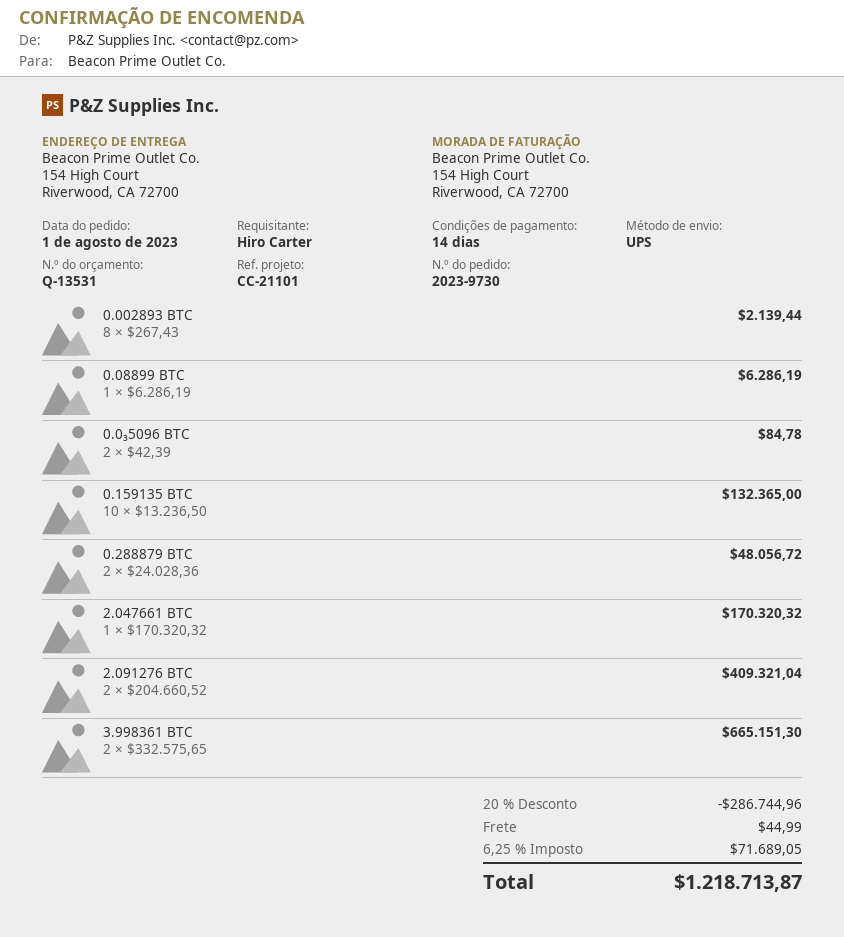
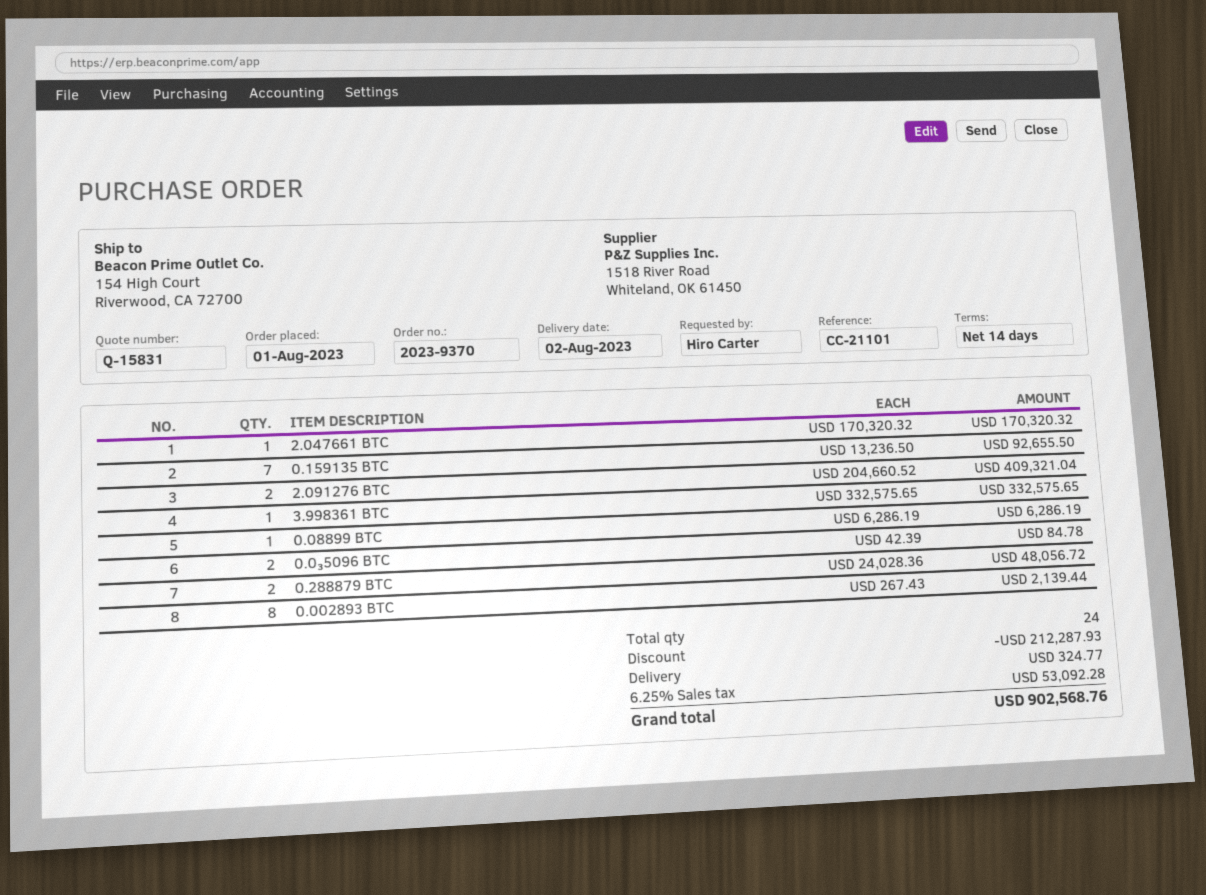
quote number: Q-13531 -> Q-15831
order number: 2023-9730 -> 2023-9370
0.159135 BTC: 10 x 13236.50 = 132365.00 -> 7 x 13236.50 = 92655.50
3.998361 BTC: 2 x 332575.65 = 665151.30 -> 1 x 332575.65 = 332575.65
discount: 286744.96 -> 212287.93
shipping: 44.99 -> 324.77
tax: 6.25% = 71689.05 -> 6.25% = 53092.28
total: 1218713.87 -> 902568.76

